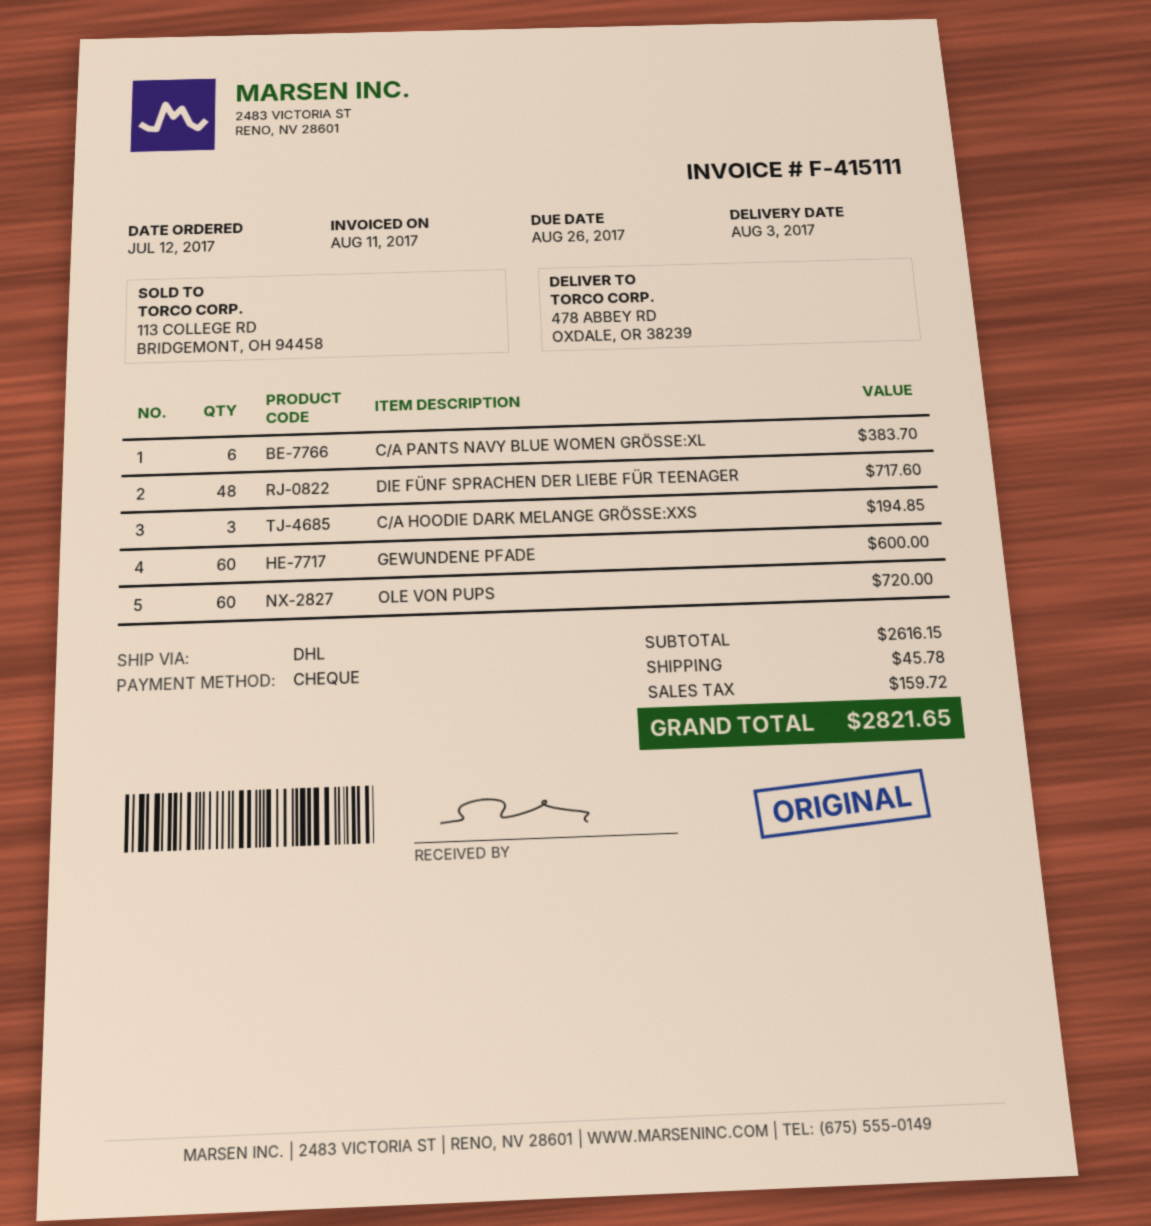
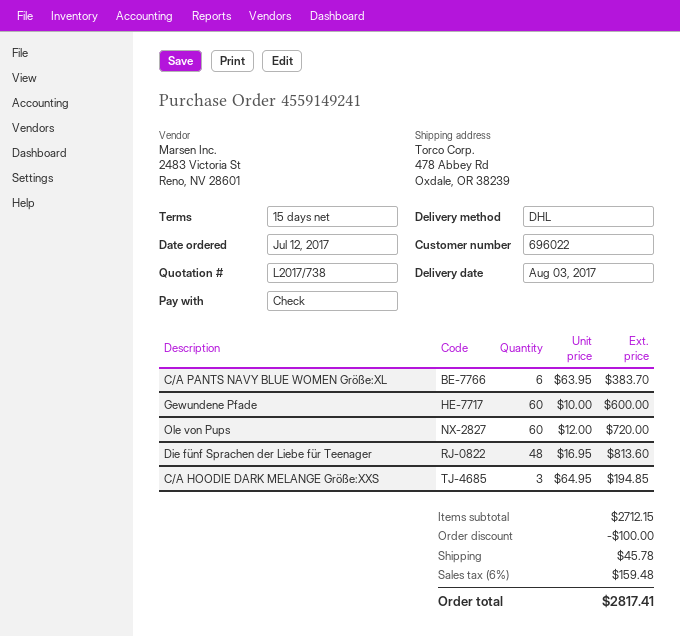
DIE FÜNF SPRACHEN DER LIEBE FÜR TEENAGER: 48 for 717.60 -> 48 for 813.60
subtotal: 2616.15 -> 2712.15
discount: none -> 100.00
tax: 159.72 -> 159.48
total: 2821.65 -> 2817.41

